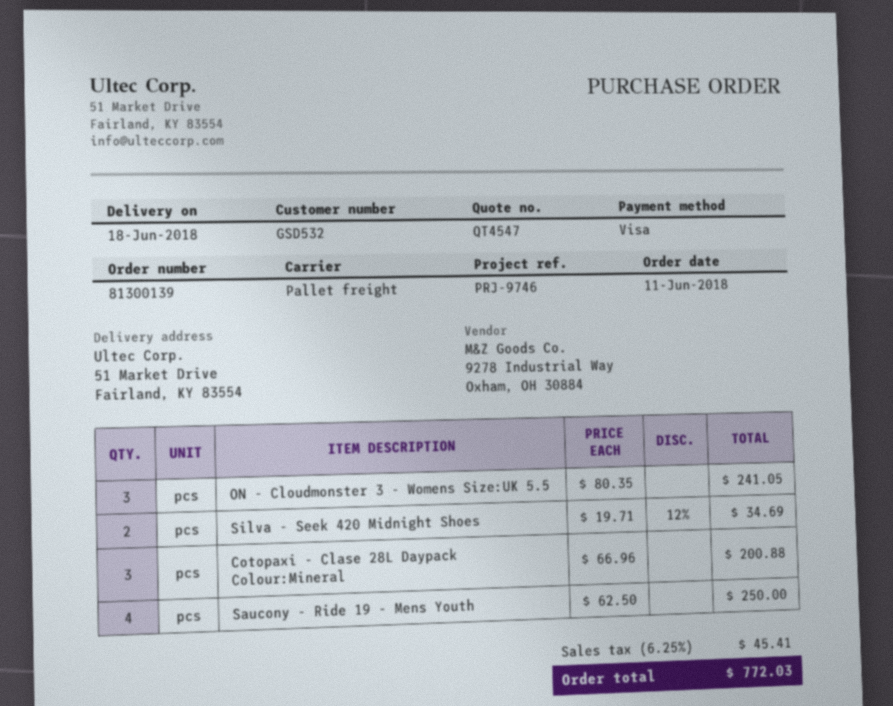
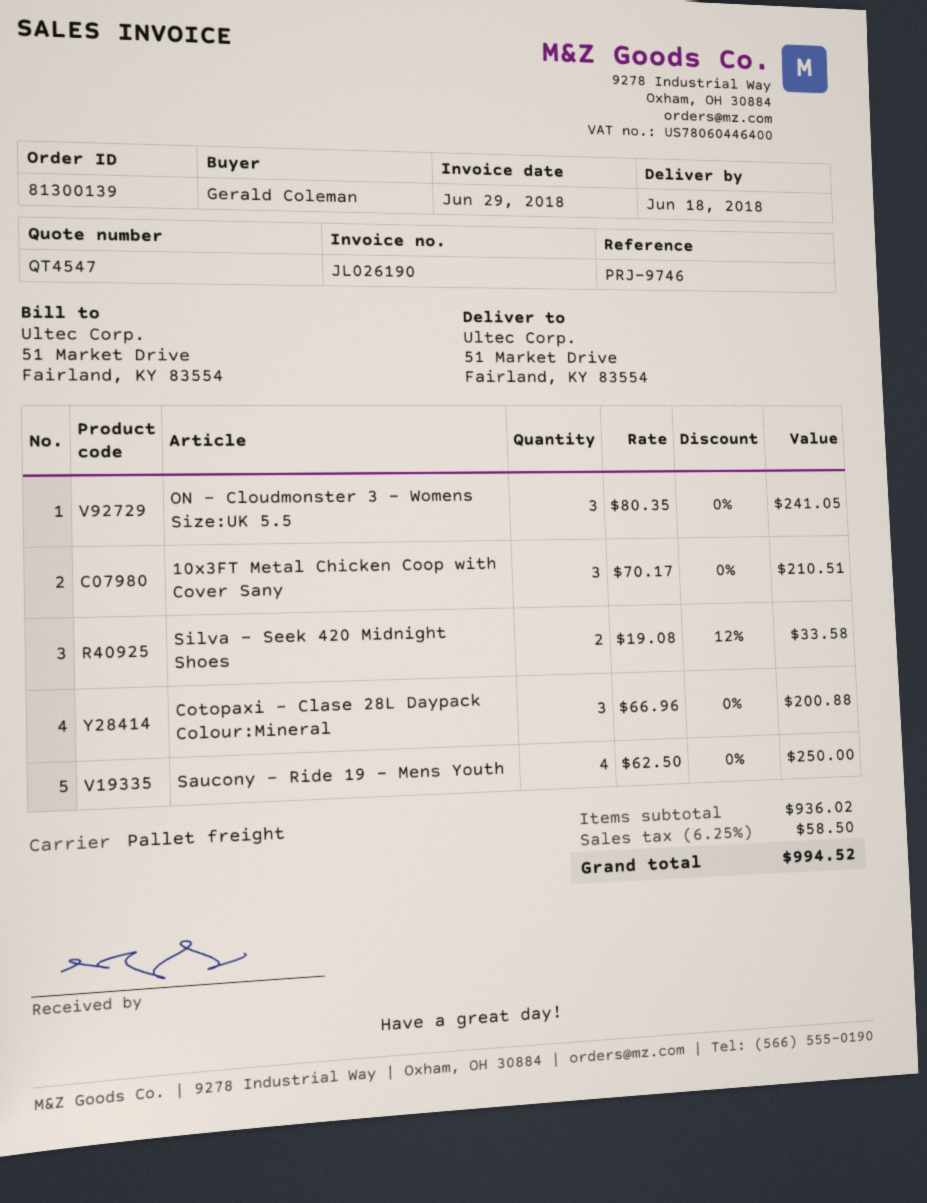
Silva - Seek 420 Midnight Shoes: 2 x 19.71 - 12% = 34.69 -> 2 x 19.08 - 12% = 33.58
10x3FT Metal Chicken Coop with Cover Sany: none -> 3 x 70.17 = 210.51
tax: 6.25% = 45.41 -> 6.25% = 58.50
total: 772.03 -> 994.52

